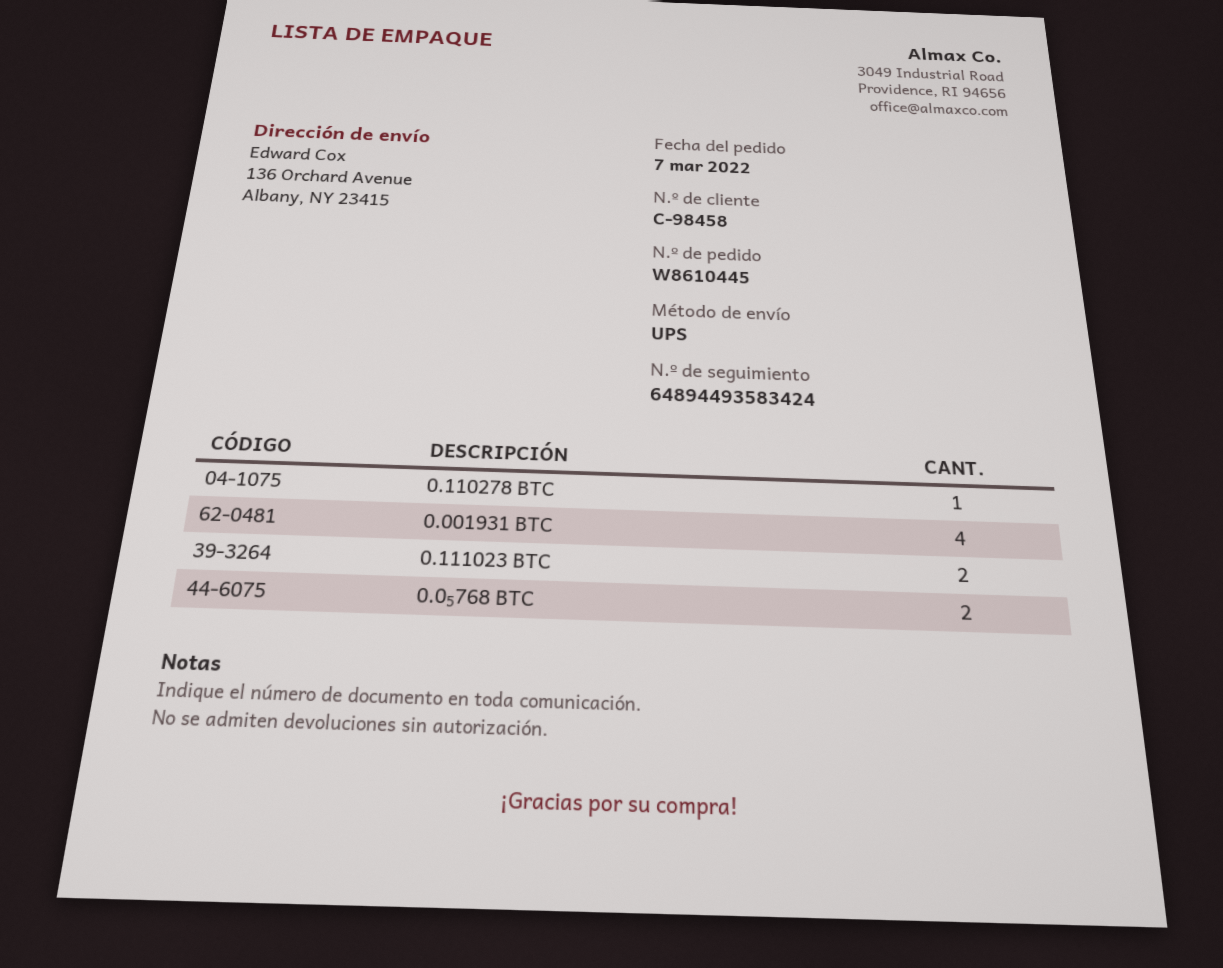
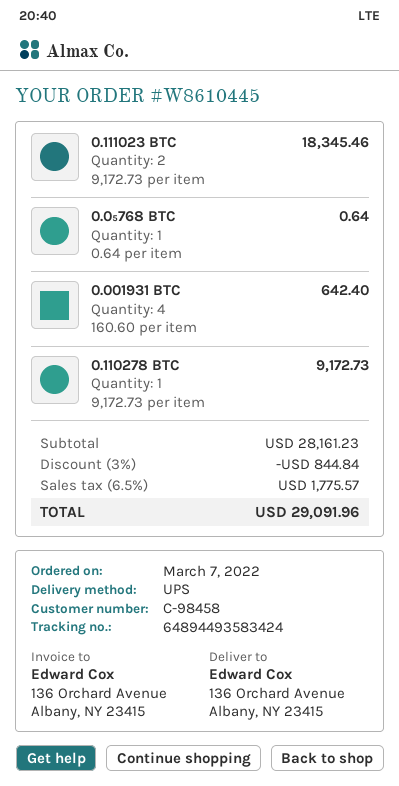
0.0₅768 BTC: 2 -> 1

